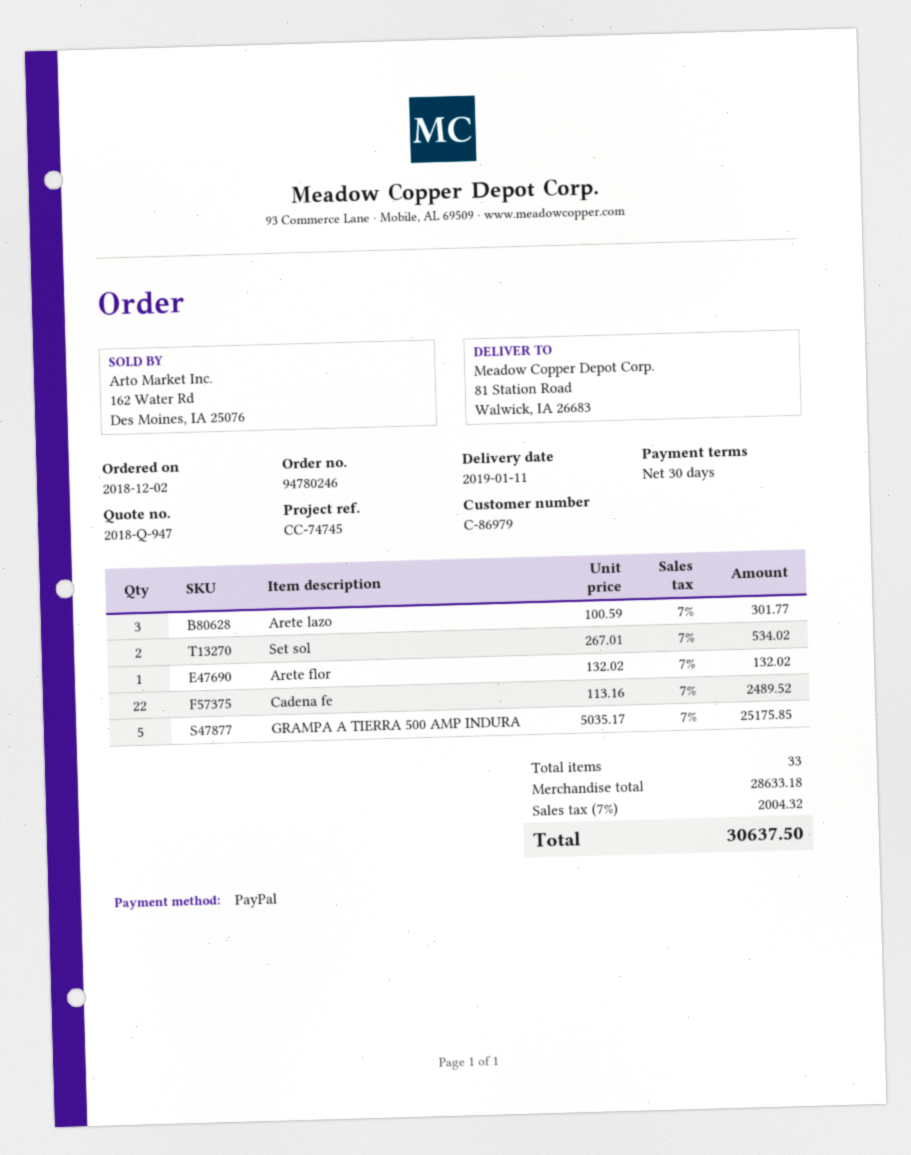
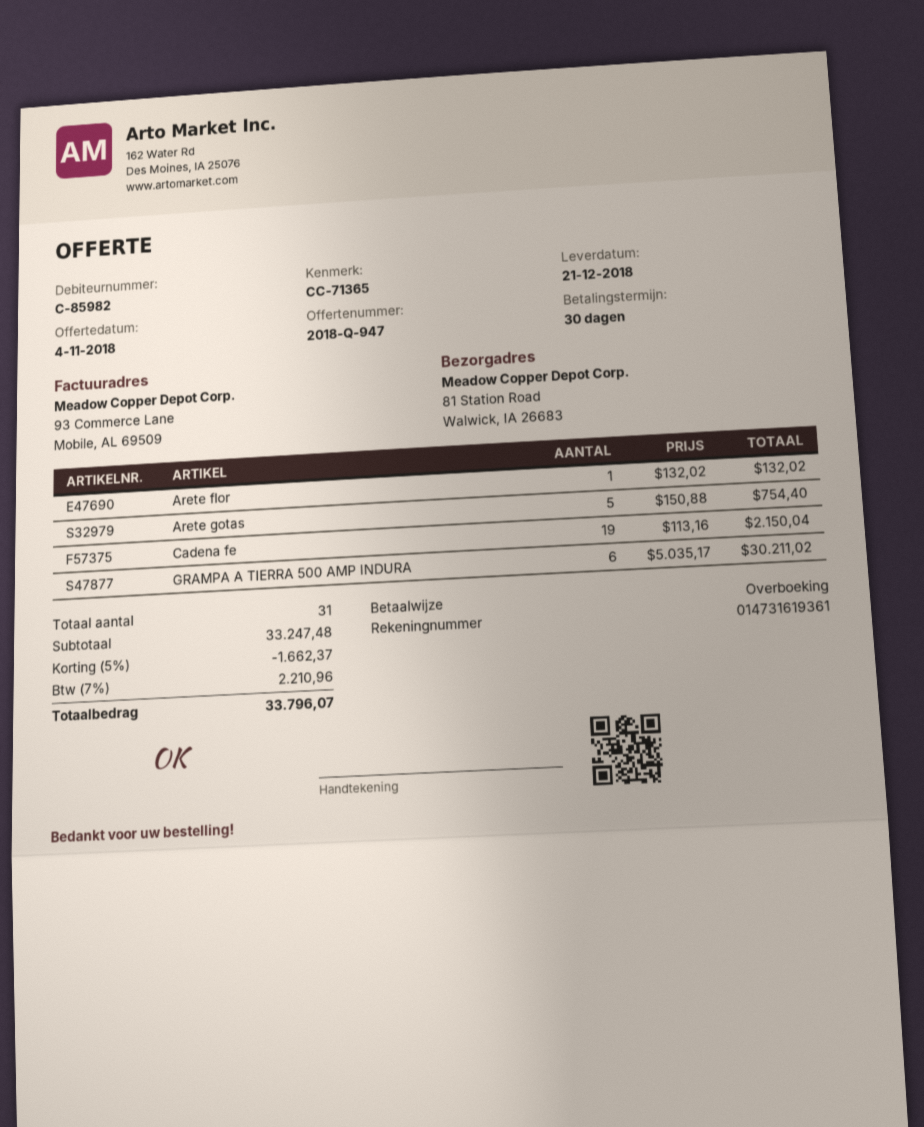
delivery date: 2019-01-11 -> 2018-12-21
customer number: C-86979 -> C-85982
reference: CC-74745 -> CC-71365
payment method: PayPal -> bank transfer
Arete lazo: 3 x 100.59 = 301.77 -> none
Set sol: 2 x 267.01 = 534.02 -> none
Cadena fe: 22 x 113.16 = 2489.52 -> 19 x 113.16 = 2150.04
GRAMPA A TIERRA 500 AMP INDURA: 5 x 5035.17 = 25175.85 -> 6 x 5035.17 = 30211.02
Arete gotas: none -> 5 x 150.88 = 754.40
total quantity: 33 -> 31
subtotal: 28633.18 -> 33247.48
discount: none -> 5% = 1662.37
tax: 7% = 2004.32 -> 7% = 2210.96
total: 30637.50 -> 33796.07

